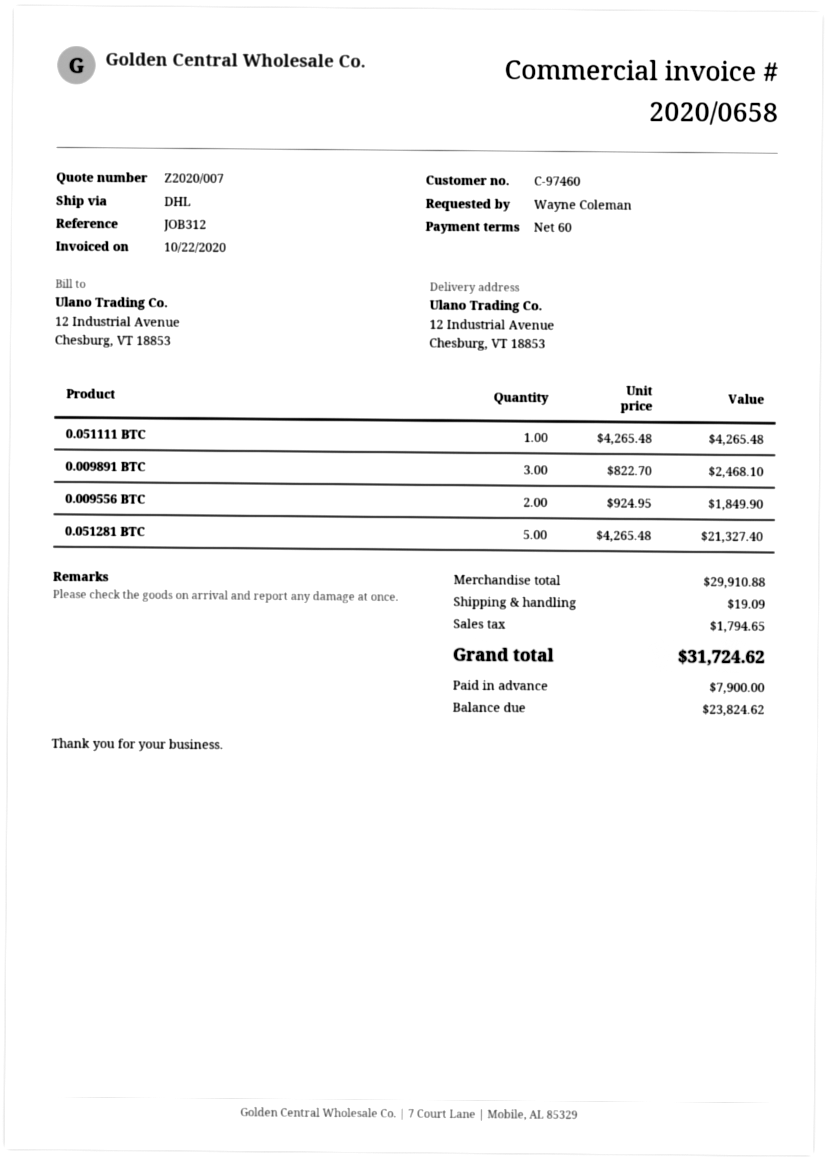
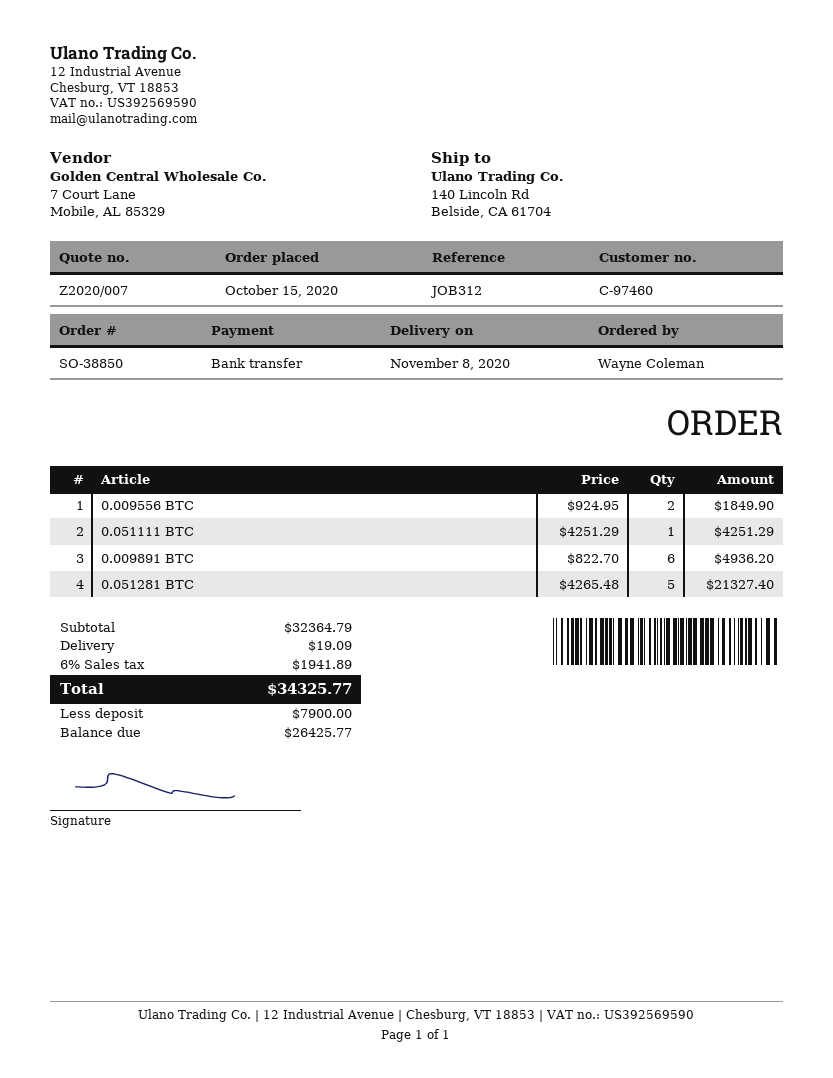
ship to: 12 Industrial Avenue, Chesburg, VT 18853 -> 140 Lincoln Rd, Belside, CA 61704
0.051111 BTC: 1 x 4265.48 = 4265.48 -> 1 x 4251.29 = 4251.29
0.009891 BTC: 3 x 822.70 = 2468.10 -> 6 x 822.70 = 4936.20
subtotal: 29910.88 -> 32364.79
tax: 1794.65 -> 1941.89
total: 31724.62 -> 34325.77
balance: 23824.62 -> 26425.77

